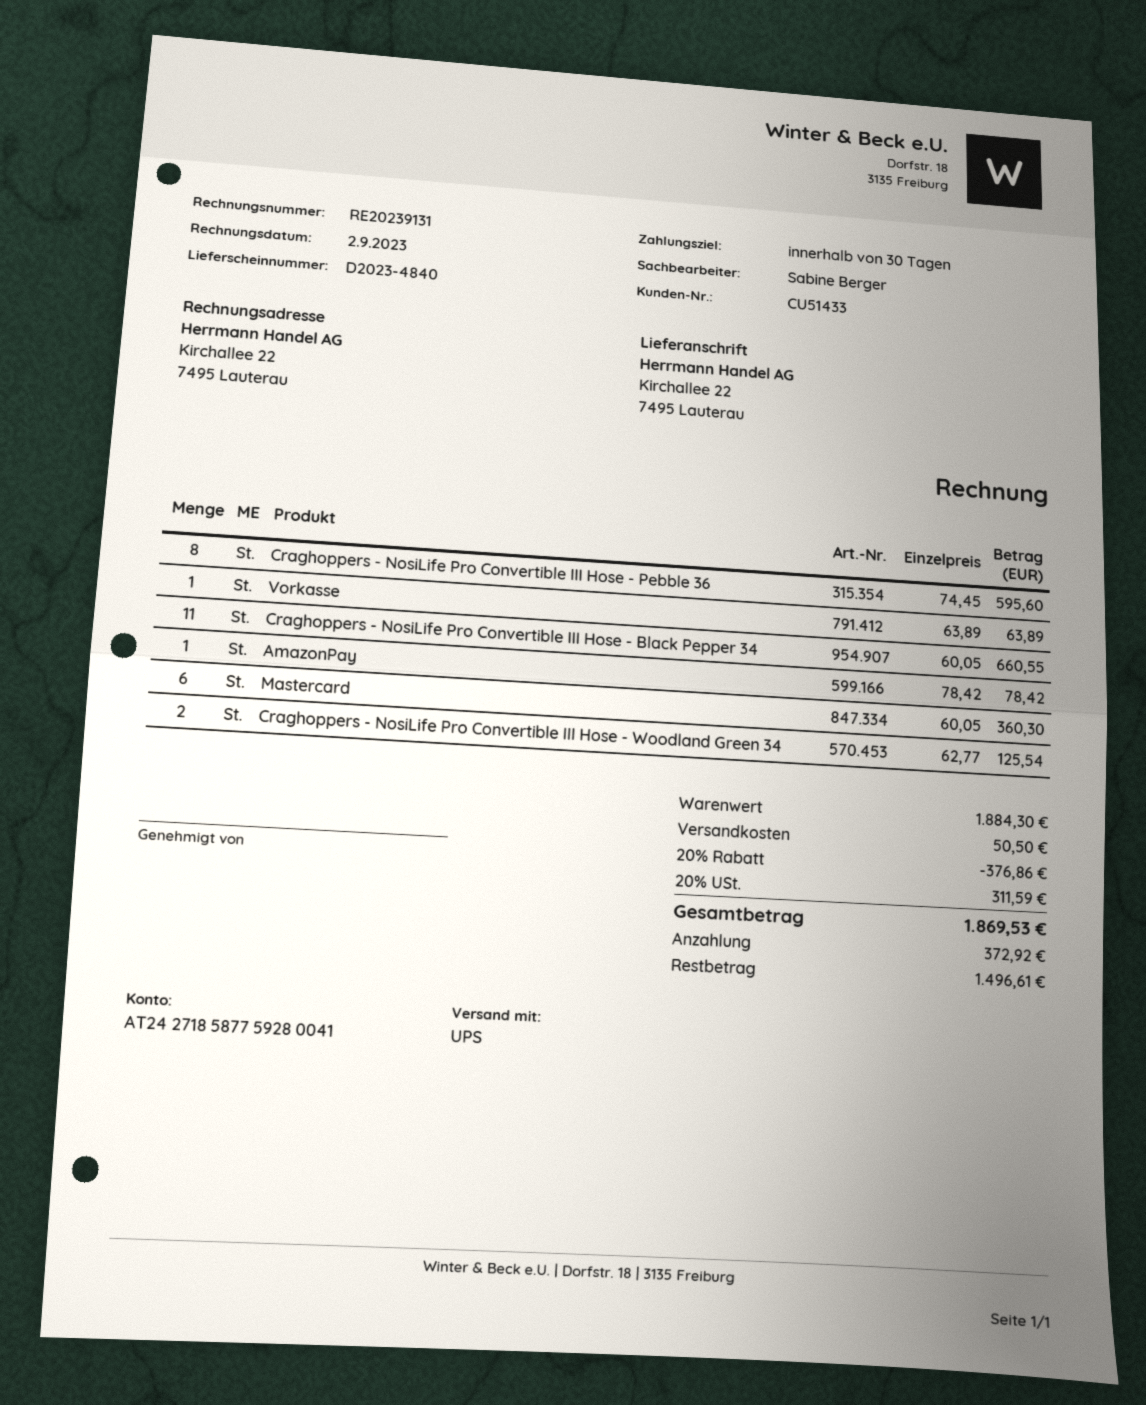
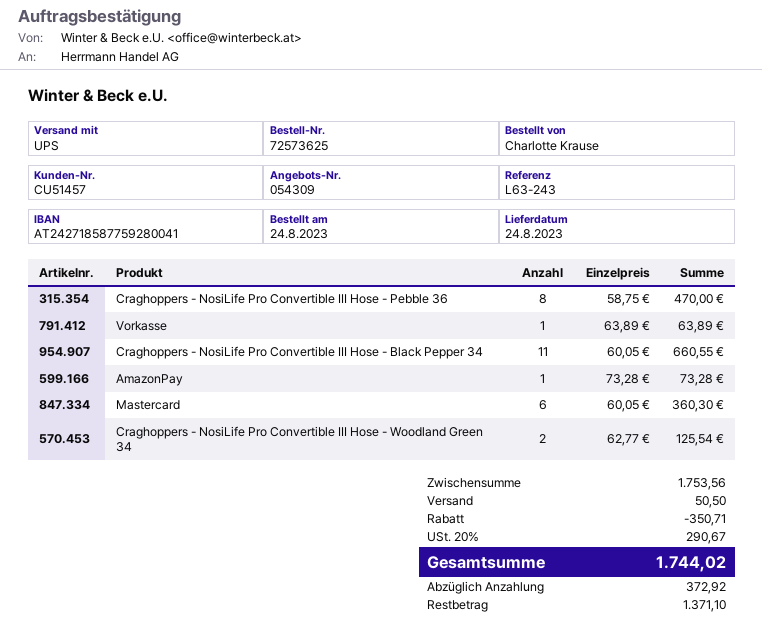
customer number: CU51433 -> CU51457
Craghoppers - NosiLife Pro Convertible III Hose - Pebble 36: 8 x 74.45 = 595.60 -> 8 x 58.75 = 470.00
AmazonPay: 1 x 78.42 = 78.42 -> 1 x 73.28 = 73.28
subtotal: 1884.30 -> 1753.56
discount: 376.86 -> 350.71
tax: 20% = 311.59 -> 20% = 290.67
total: 1869.53 -> 1744.02
balance: 1496.61 -> 1371.10

